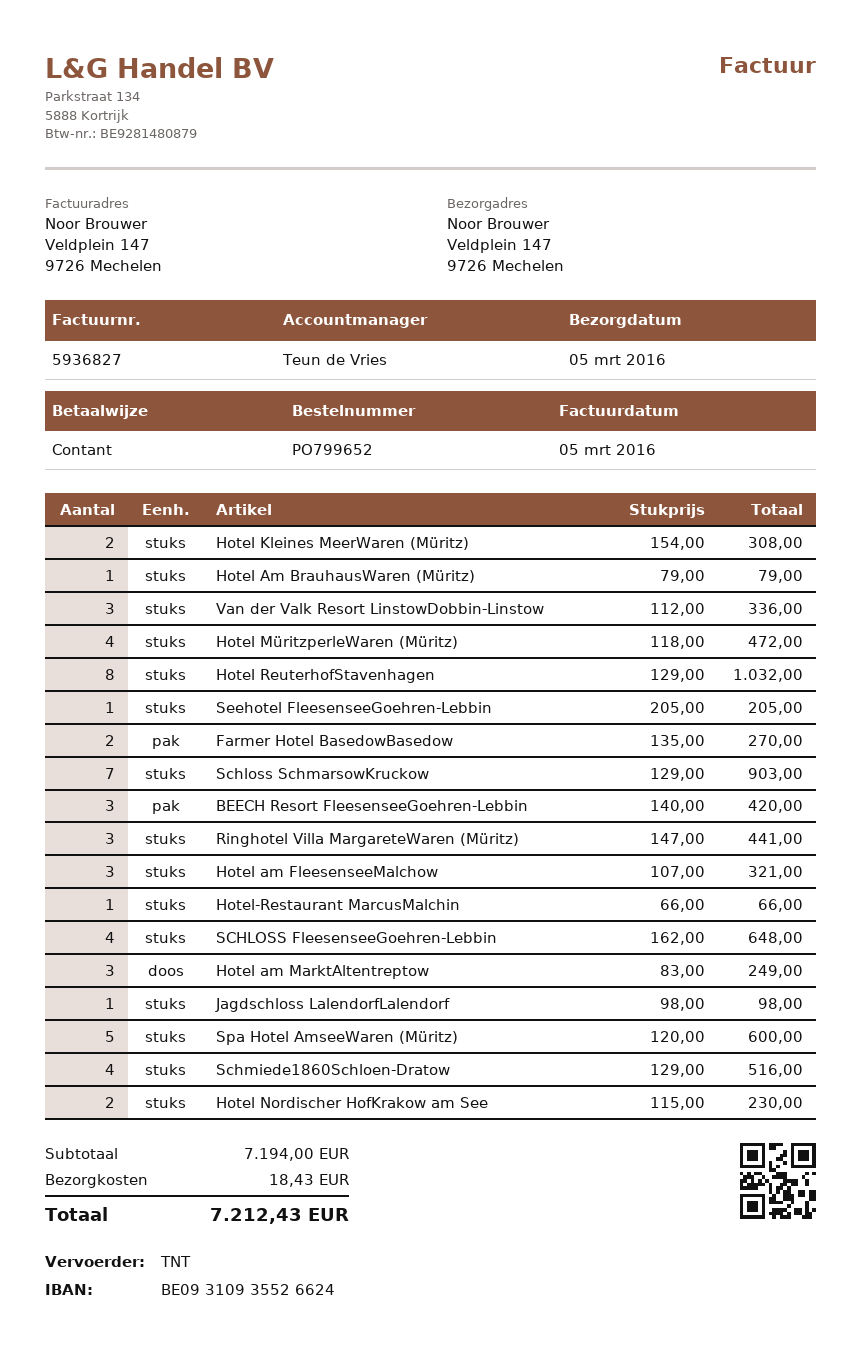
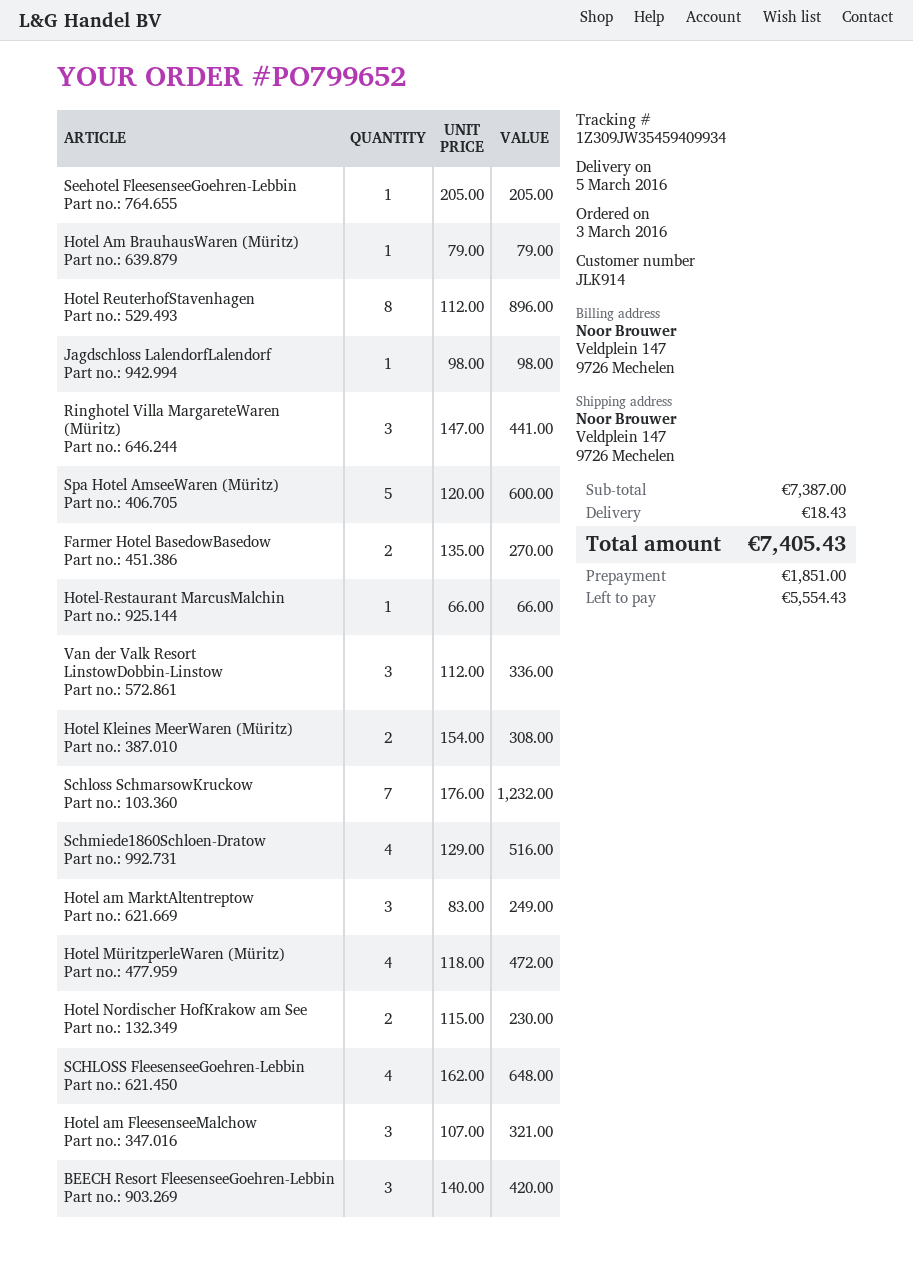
Hotel ReuterhofStavenhagen: 8 x 129.00 = 1032.00 -> 8 x 112.00 = 896.00
Schloss SchmarsowKruckow: 7 x 129.00 = 903.00 -> 7 x 176.00 = 1232.00
subtotal: 7194.00 -> 7387.00
total: 7212.43 -> 7405.43

